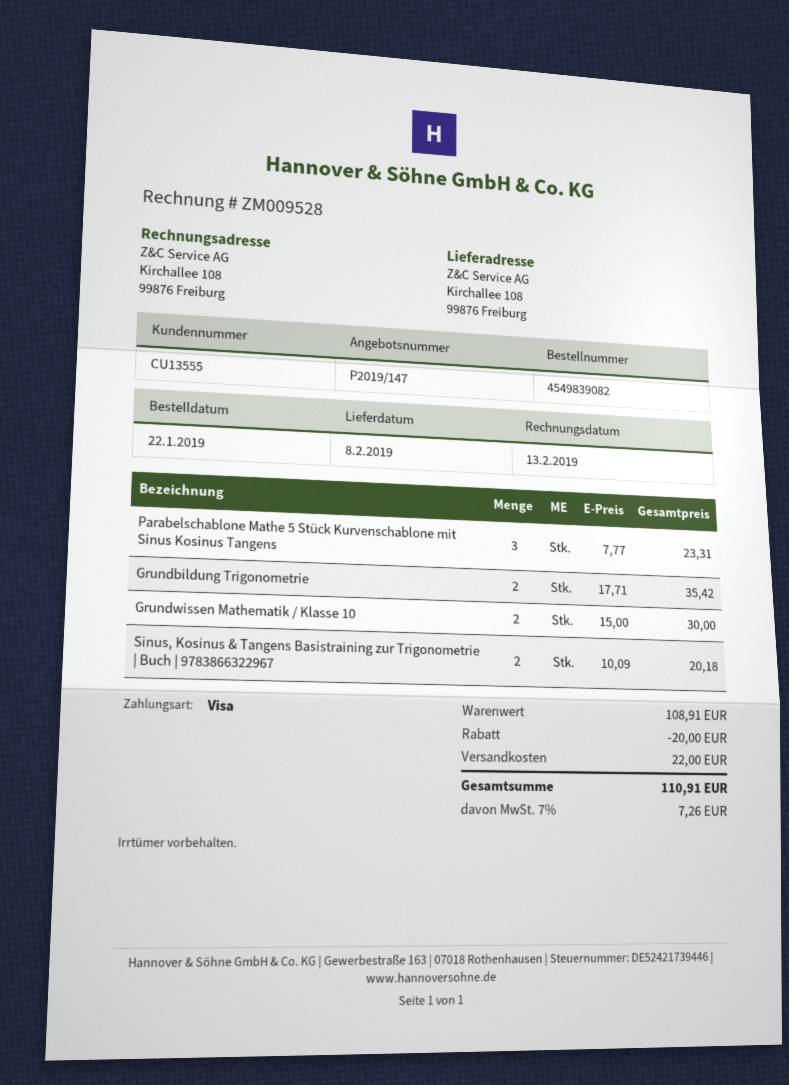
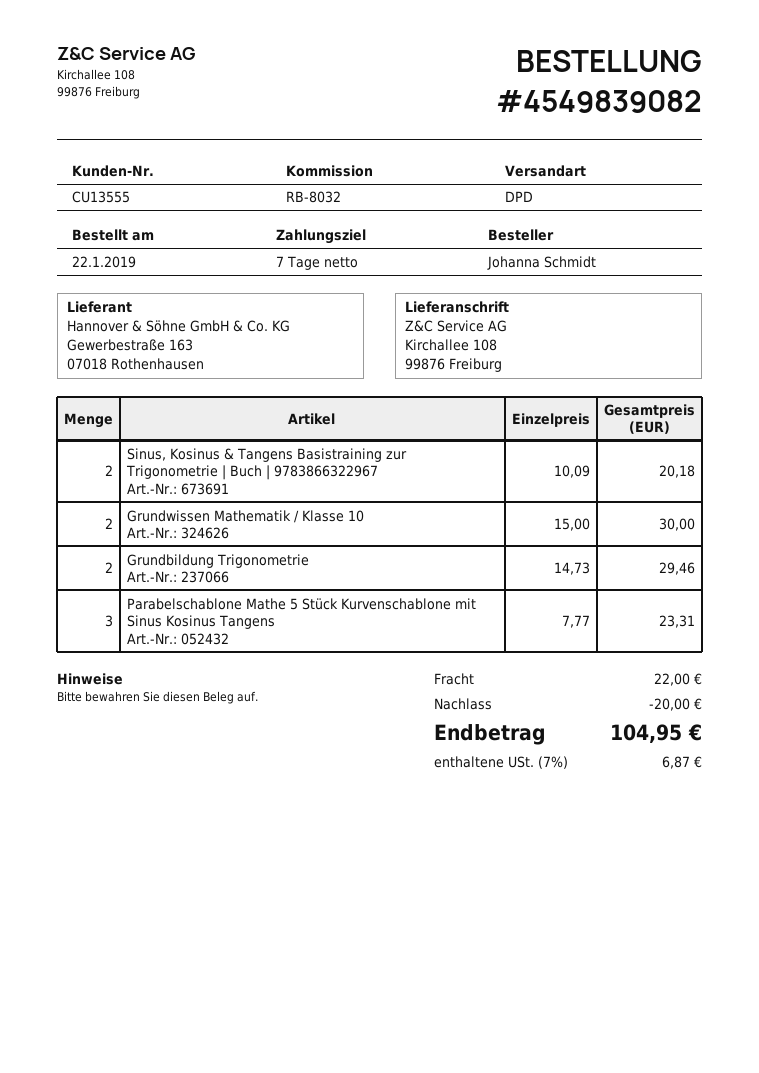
Grundbildung Trigonometrie: 2 x 17.71 = 35.42 -> 2 x 14.73 = 29.46
tax: 7% = 7.26 -> 7% = 6.87
total: 110.91 -> 104.95

